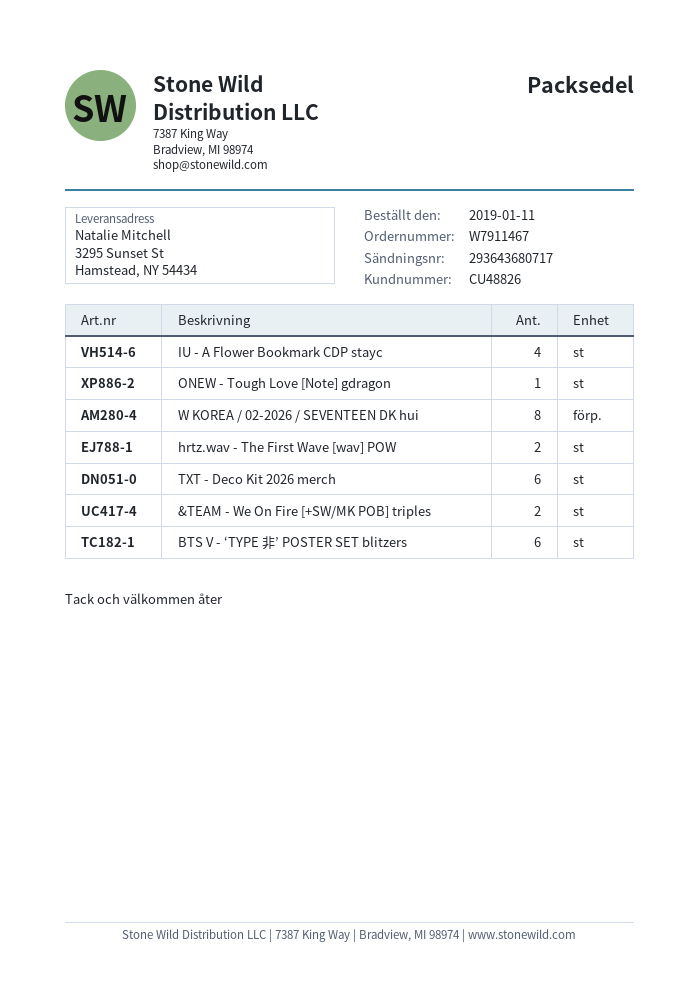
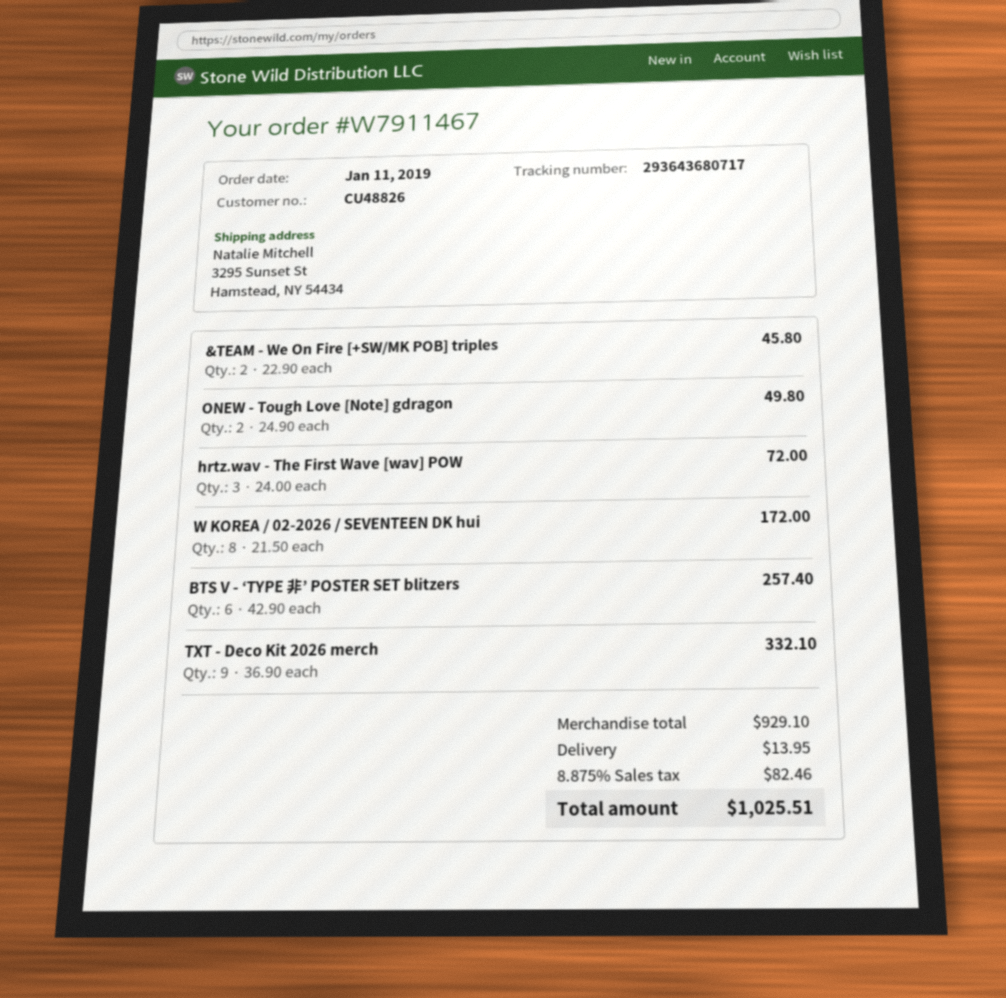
IU - A Flower Bookmark CDP stayc: 4 -> none
ONEW - Tough Love [Note] gdragon: 1 -> 2
hrtz.wav - The First Wave [wav] POW: 2 -> 3
TXT - Deco Kit 2026 merch: 6 -> 9

